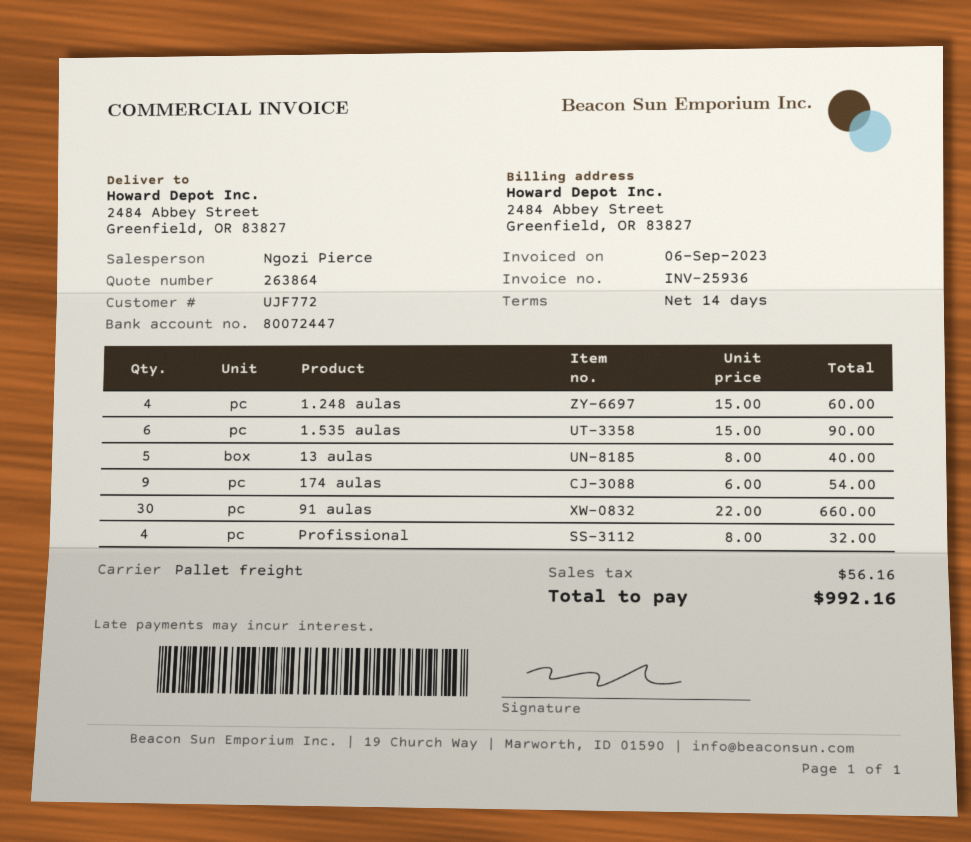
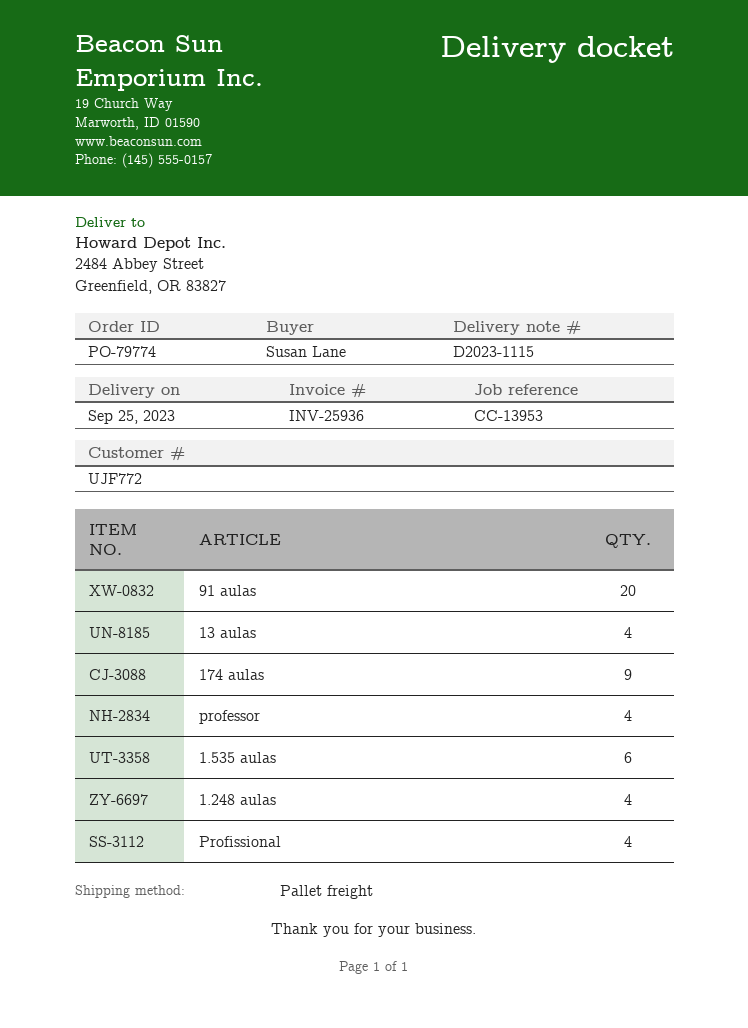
13 aulas: 5 -> 4
91 aulas: 30 -> 20
professor: none -> 4

